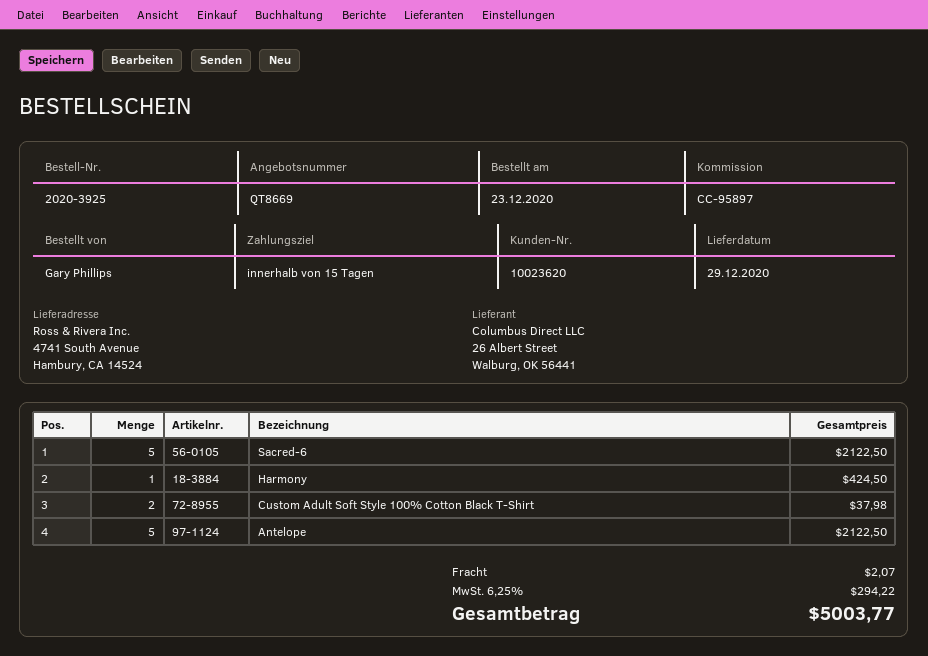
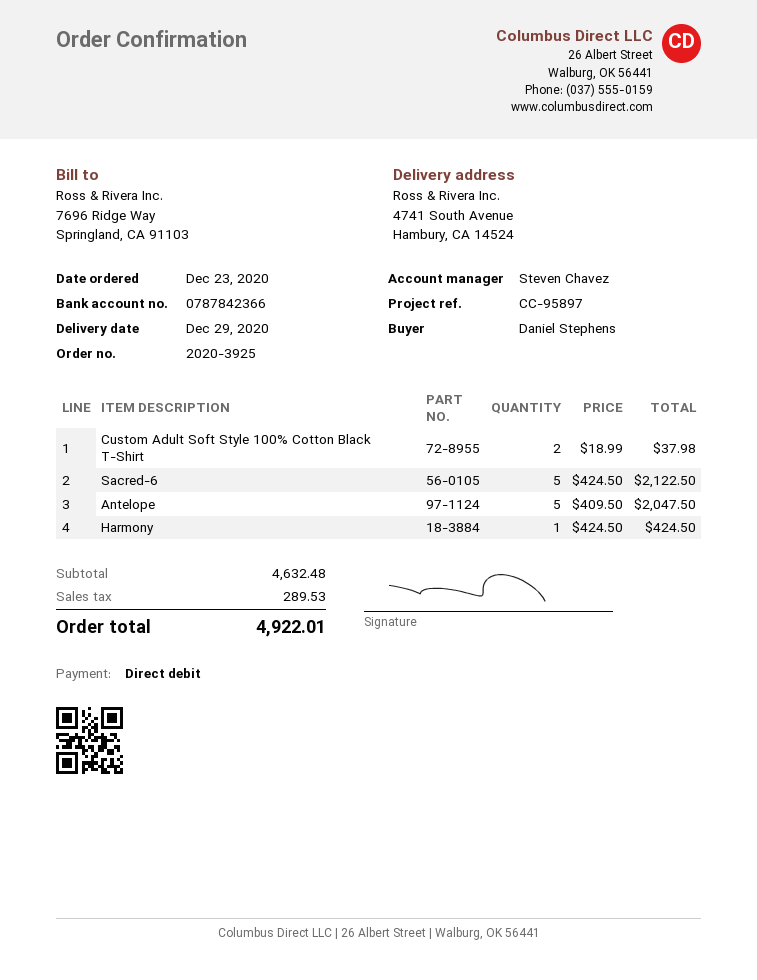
ordered by: Gary Phillips -> Daniel Stephens
Antelope: 5 for 2122.50 -> 5 for 2047.50
shipping: 2.07 -> none
tax: 294.22 -> 289.53
total: 5003.77 -> 4922.01

